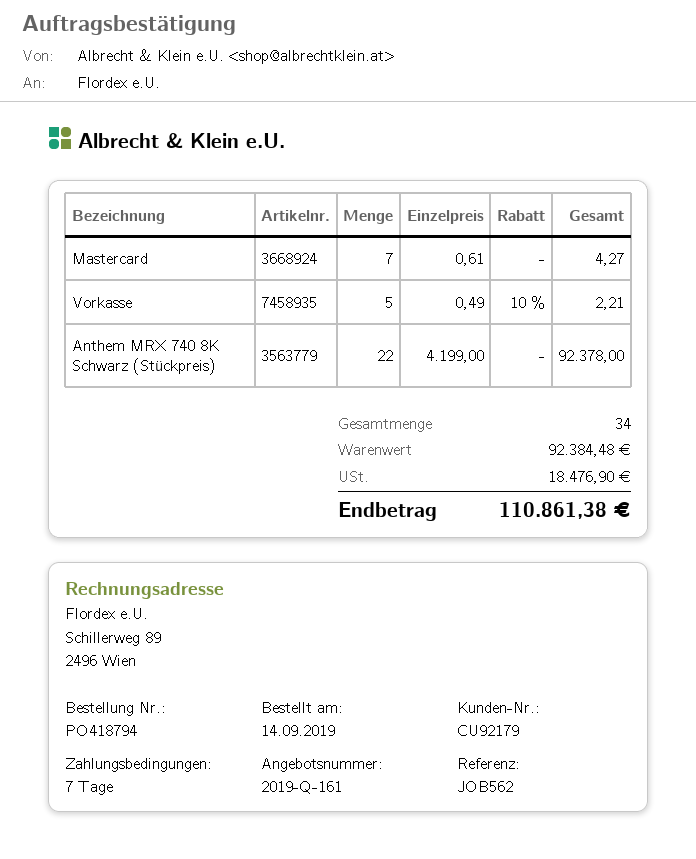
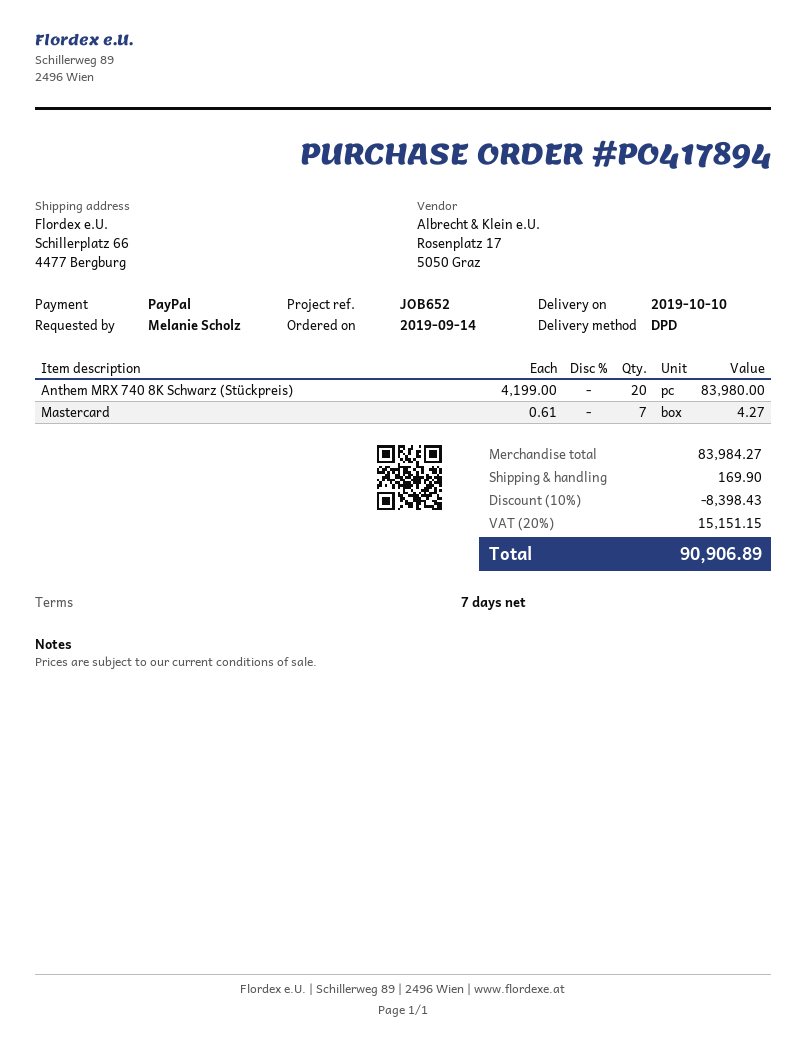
order number: PO418794 -> PO417894
reference: JOB562 -> JOB652
Vorkasse: 5 x 0.49 - 10% = 2.21 -> none
Anthem MRX 740 8K Schwarz (Stückpreis): 22 x 4199.00 = 92378.00 -> 20 x 4199.00 = 83980.00
subtotal: 92384.48 -> 83984.27
discount: none -> 10% = 8398.43
shipping: none -> 169.90
tax: 18476.90 -> 15151.15
total: 110861.38 -> 90906.89

